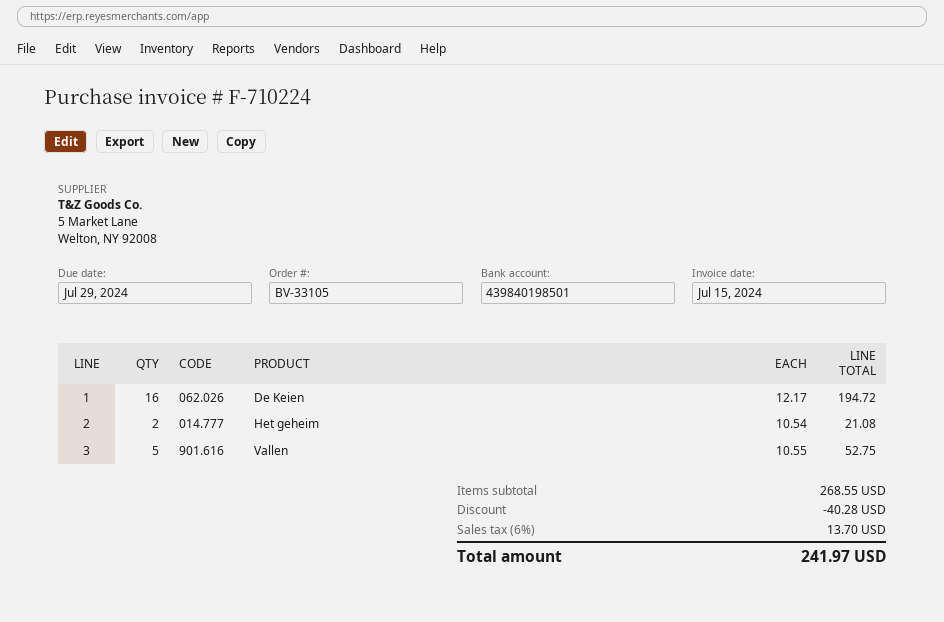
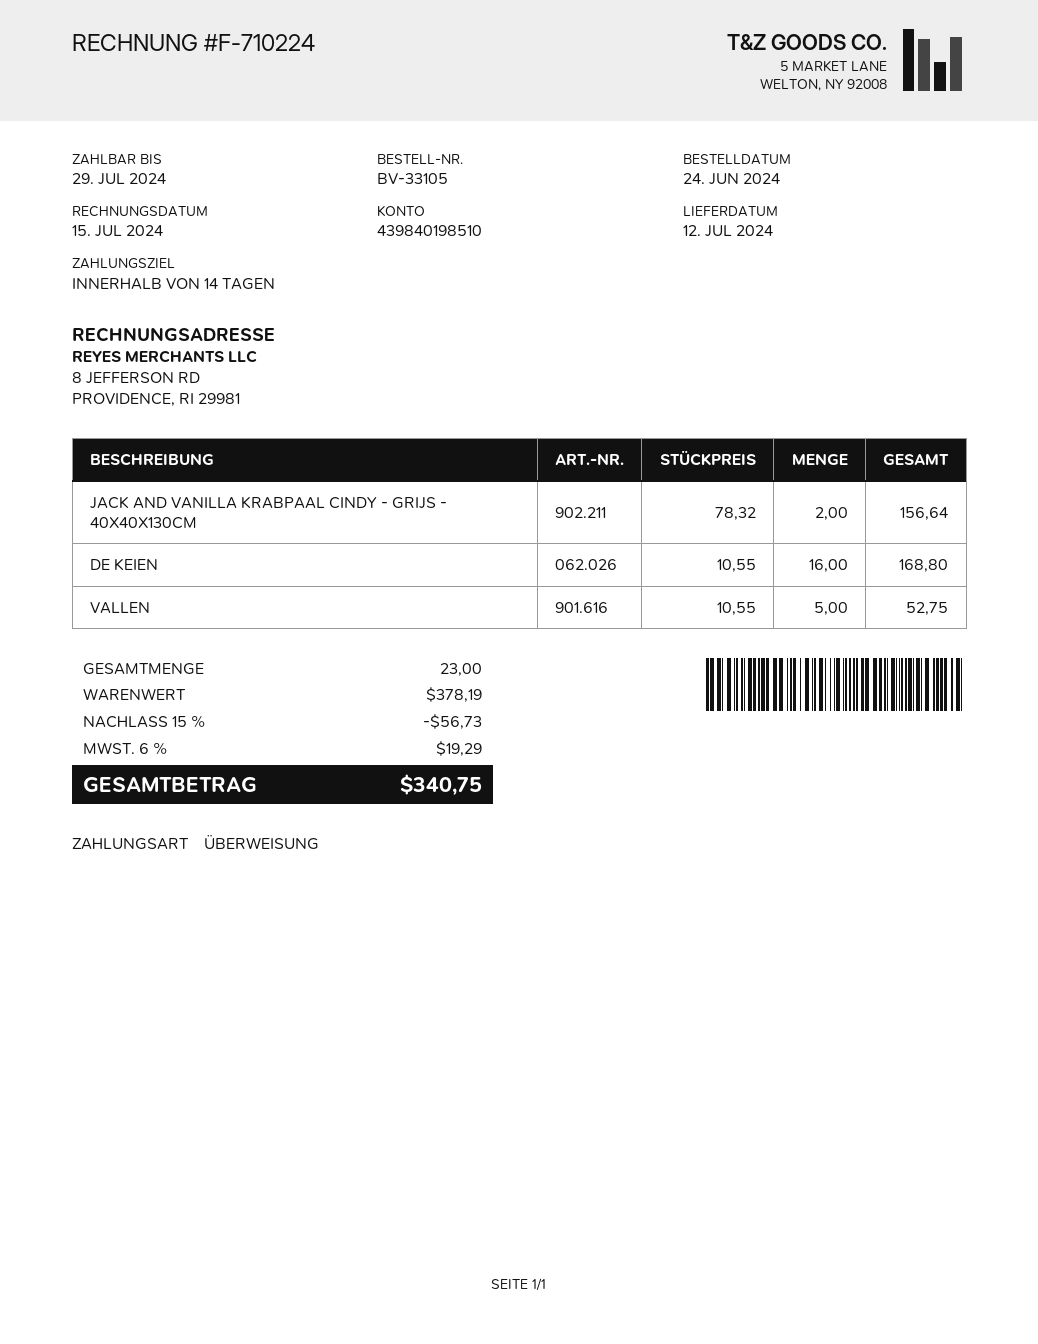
bank account: 439840198501 -> 439840198510
De Keien: 16 x 12.17 = 194.72 -> 16 x 10.55 = 168.80
Het geheim: 2 x 10.54 = 21.08 -> none
JACK AND VANILLA KRABPAAL CINDY - GRIJS - 40X40X130CM: none -> 2 x 78.32 = 156.64
subtotal: 268.55 -> 378.19
discount: 40.28 -> 56.73
tax: 6% = 13.70 -> 6% = 19.29
total: 241.97 -> 340.75

